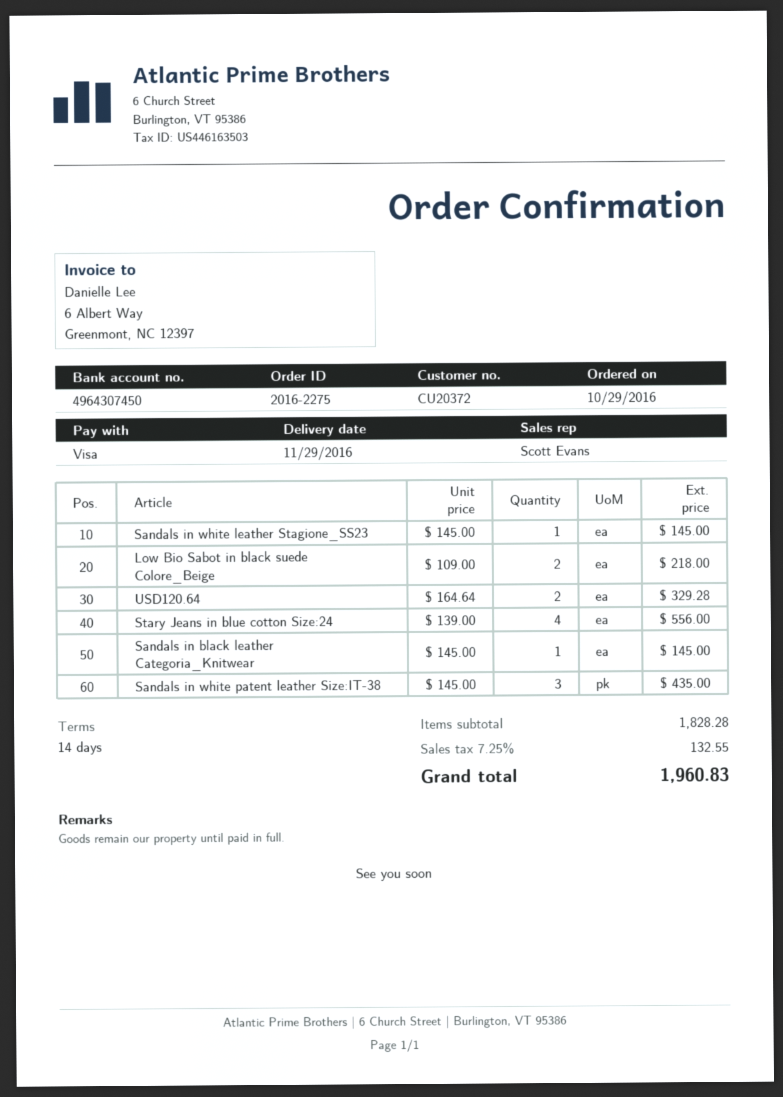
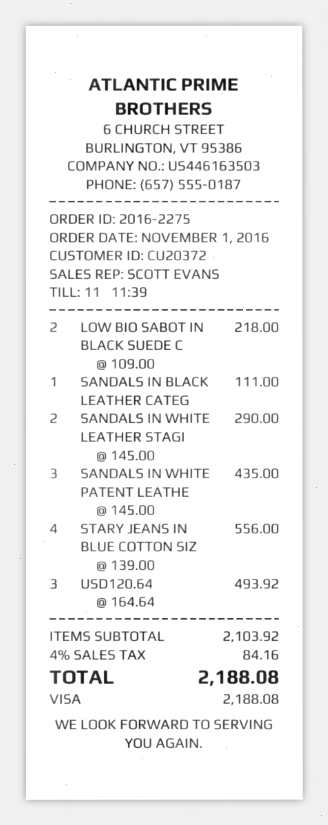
order date: 2016-10-29 -> 2016-11-01
Sandals in white leather Stagione_SS23: 1 x 145.00 = 145.00 -> 2 x 145.00 = 290.00
USD120.64: 2 x 164.64 = 329.28 -> 3 x 164.64 = 493.92
Sandals in black leather Categoria_Knitwear: 1 x 145.00 = 145.00 -> 1 x 111.00 = 111.00
subtotal: 1828.28 -> 2103.92
tax: 7.25% = 132.55 -> 4% = 84.16
total: 1960.83 -> 2188.08

